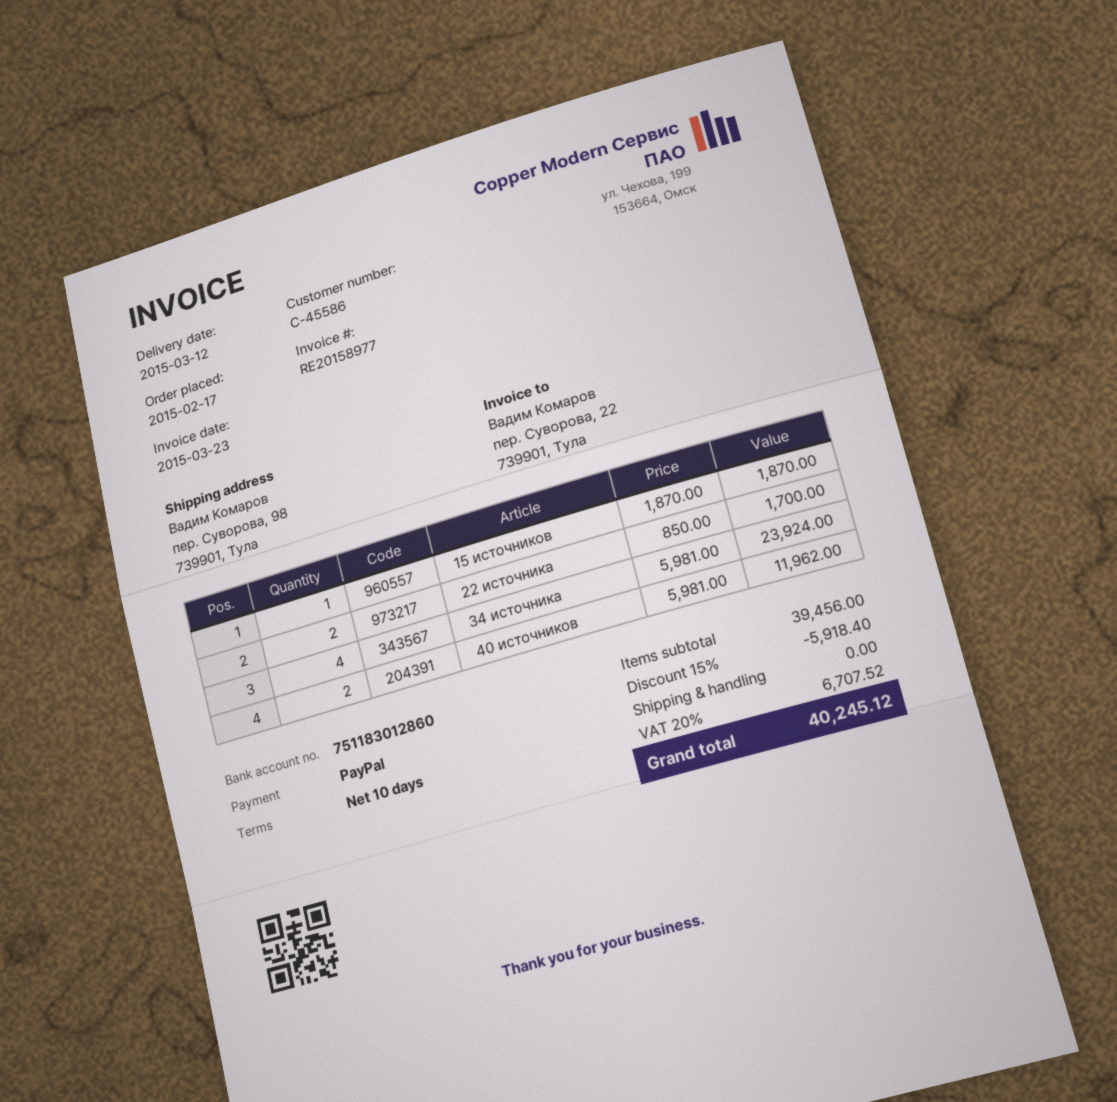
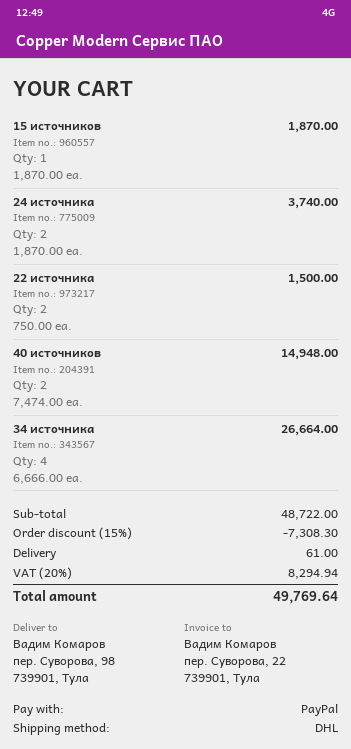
22 источника: 2 x 850.00 = 1700.00 -> 2 x 750.00 = 1500.00
34 источника: 4 x 5981.00 = 23924.00 -> 4 x 6666.00 = 26664.00
40 источников: 2 x 5981.00 = 11962.00 -> 2 x 7474.00 = 14948.00
24 источника: none -> 2 x 1870.00 = 3740.00
subtotal: 39456.00 -> 48722.00
discount: 15% = 5918.40 -> 15% = 7308.30
shipping: 0.00 -> 61.00
tax: 20% = 6707.52 -> 20% = 8294.94
total: 40245.12 -> 49769.64

